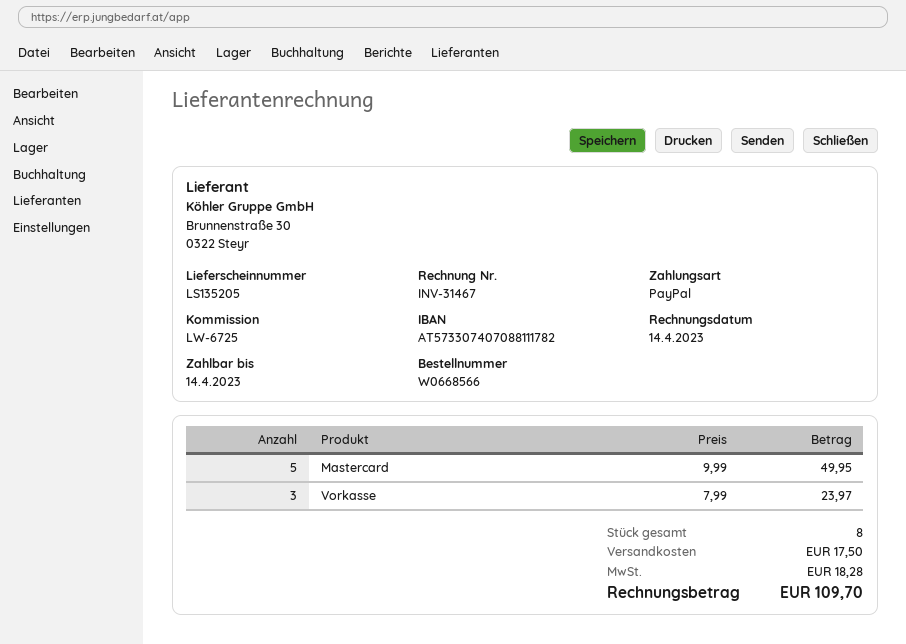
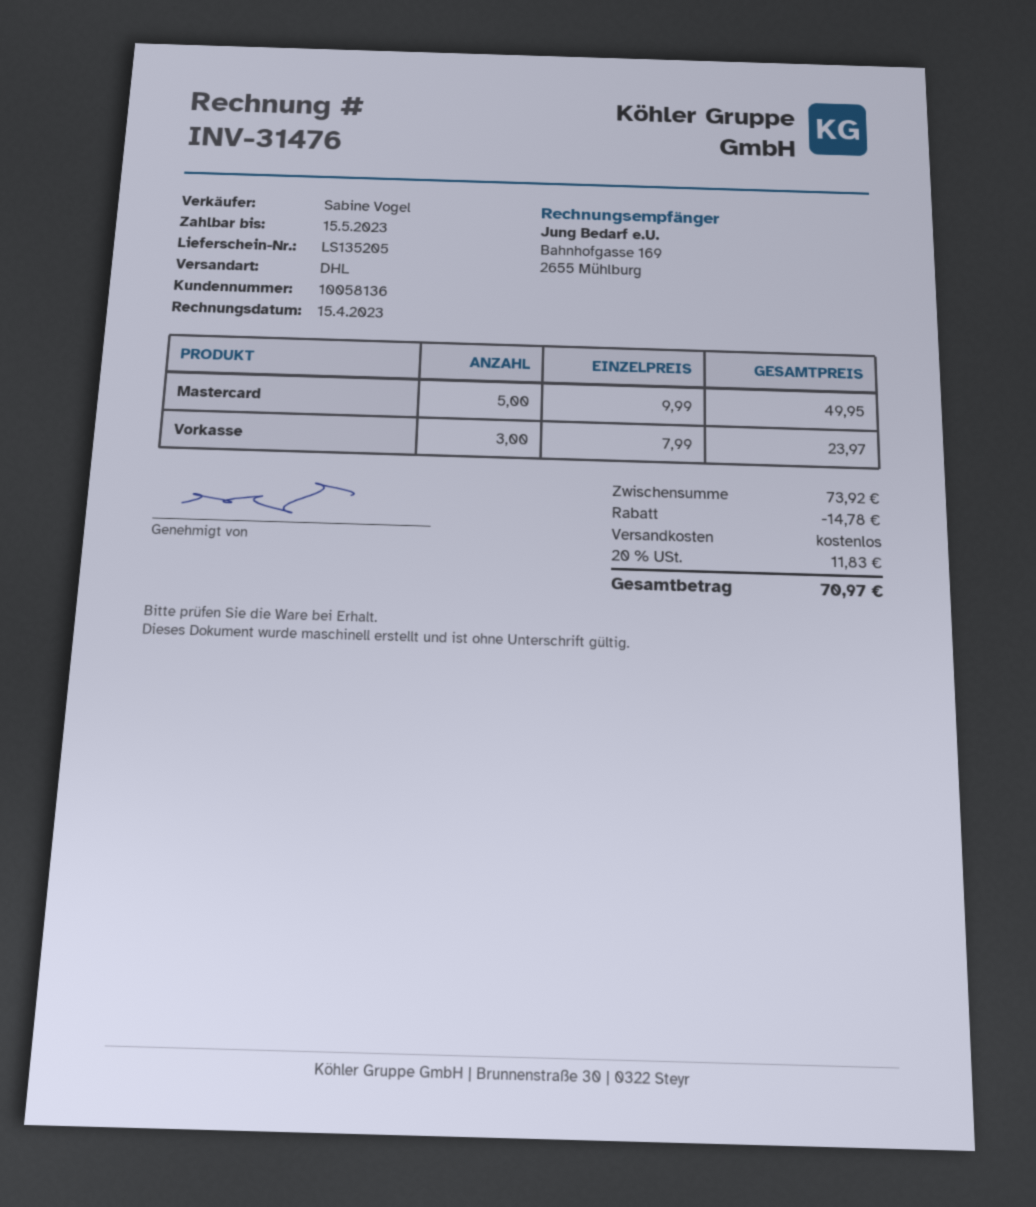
invoice number: INV-31467 -> INV-31476
invoice date: 2023-04-14 -> 2023-04-15
due date: 2023-04-14 -> 2023-05-15
discount: none -> 14.78
shipping: 17.50 -> 0.00
tax: 18.28 -> 11.83
total: 109.70 -> 70.97

